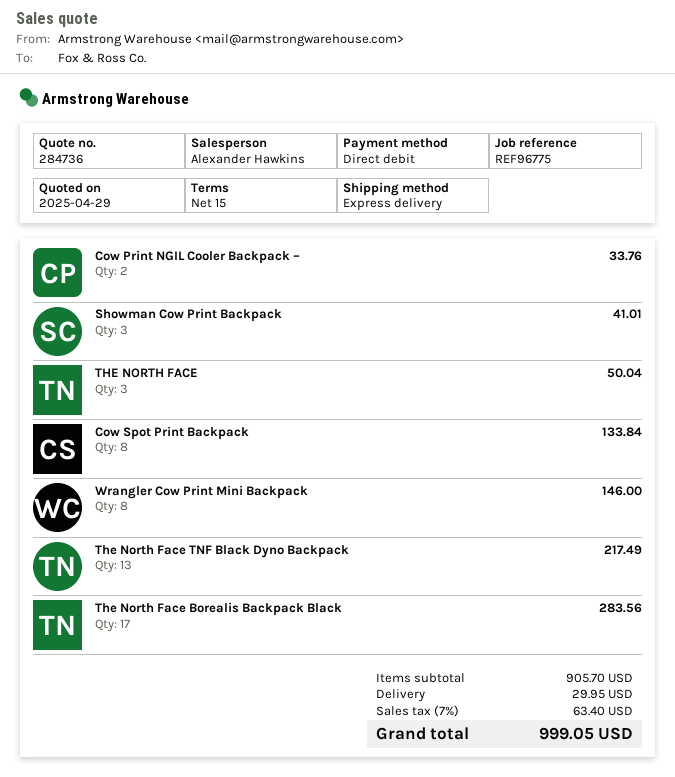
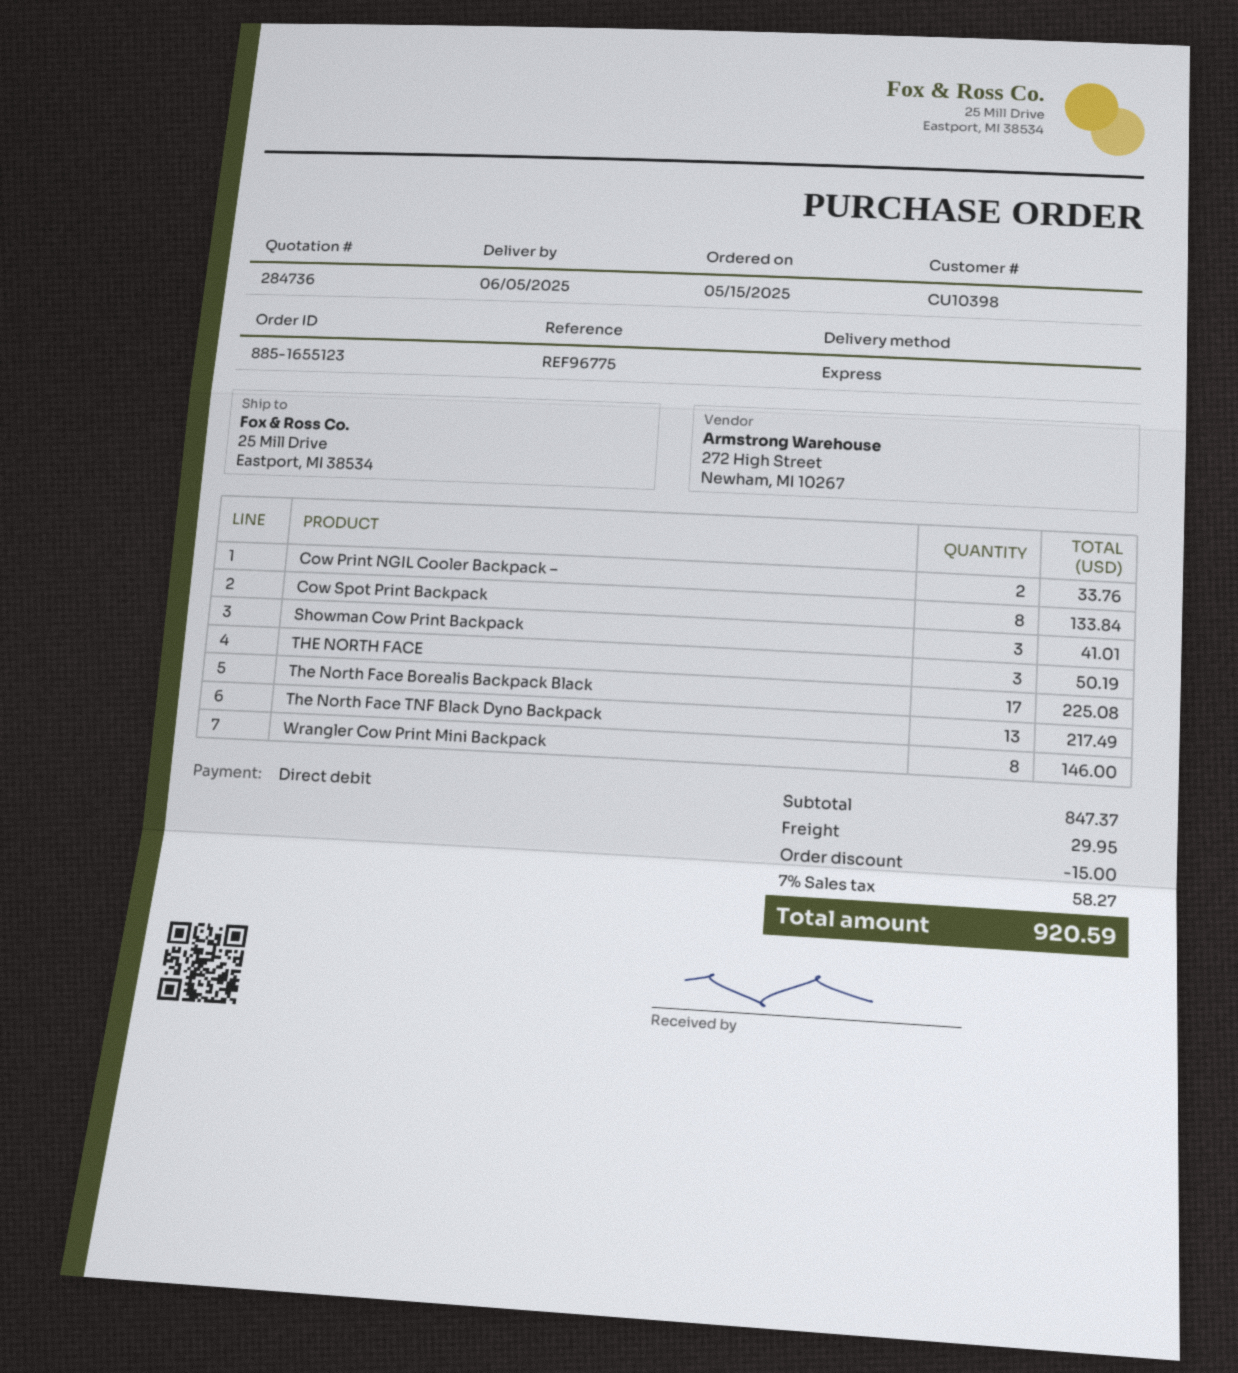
THE NORTH FACE: 3 for 50.04 -> 3 for 50.19
The North Face Borealis Backpack Black: 17 for 283.56 -> 17 for 225.08
subtotal: 905.70 -> 847.37
discount: none -> 15.00
tax: 7% = 63.40 -> 7% = 58.27
total: 999.05 -> 920.59

